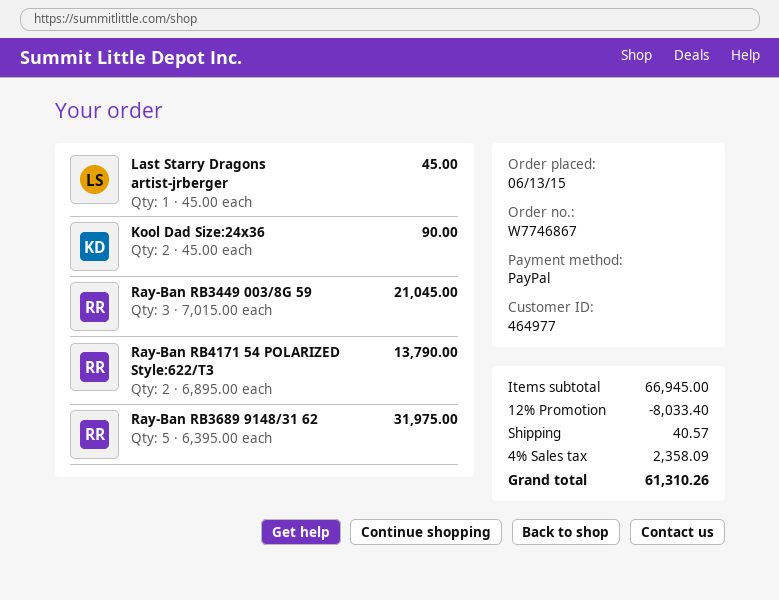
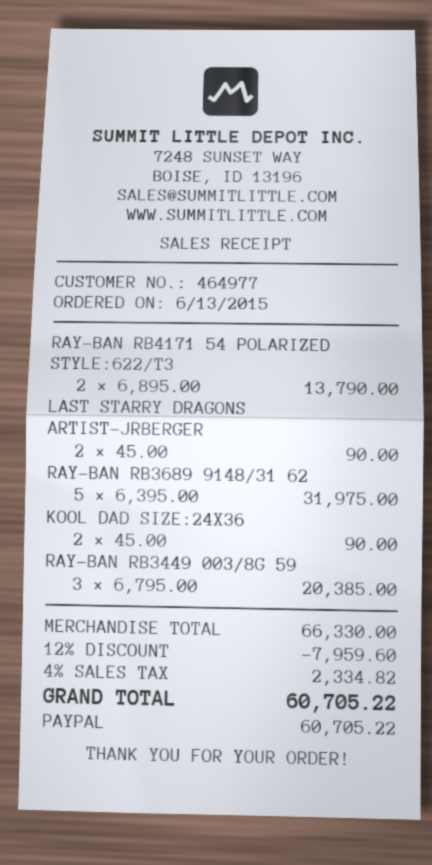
Last Starry Dragons artist-jrberger: 1 x 45.00 = 45.00 -> 2 x 45.00 = 90.00
Ray-Ban RB3449 003/8G 59: 3 x 7015.00 = 21045.00 -> 3 x 6795.00 = 20385.00
subtotal: 66945.00 -> 66330.00
discount: 12% = 8033.40 -> 12% = 7959.60
shipping: 40.57 -> none
tax: 4% = 2358.09 -> 4% = 2334.82
total: 61310.26 -> 60705.22

